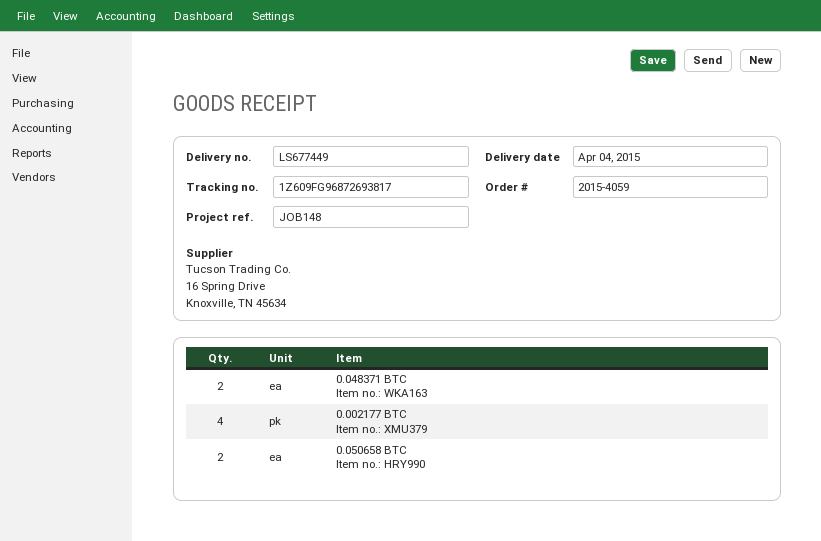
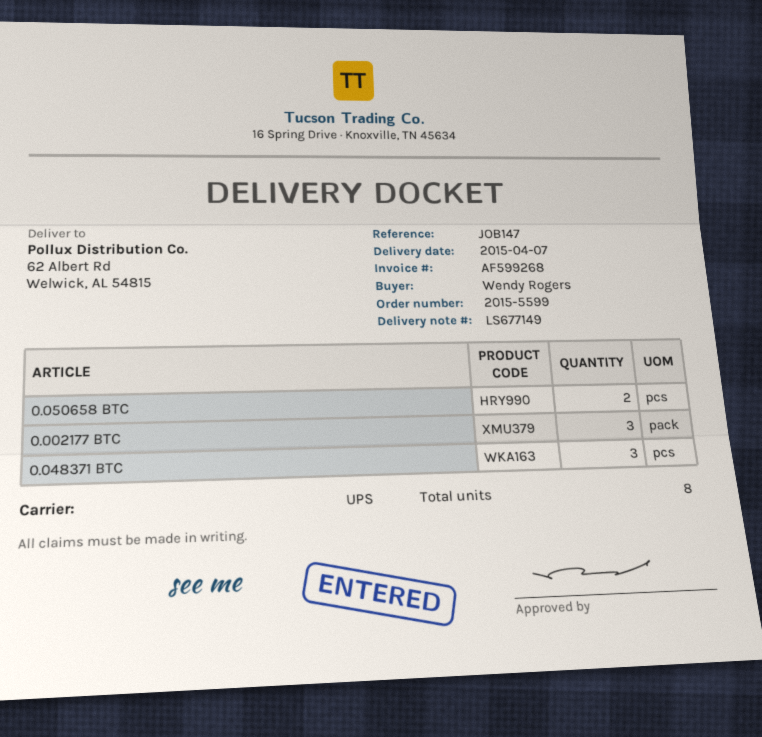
order number: 2015-4059 -> 2015-5599
delivery note number: LS677449 -> LS677149
delivery date: 2015-04-04 -> 2015-04-07
reference: JOB148 -> JOB147
0.048371 BTC: 2 -> 3
0.002177 BTC: 4 -> 3

